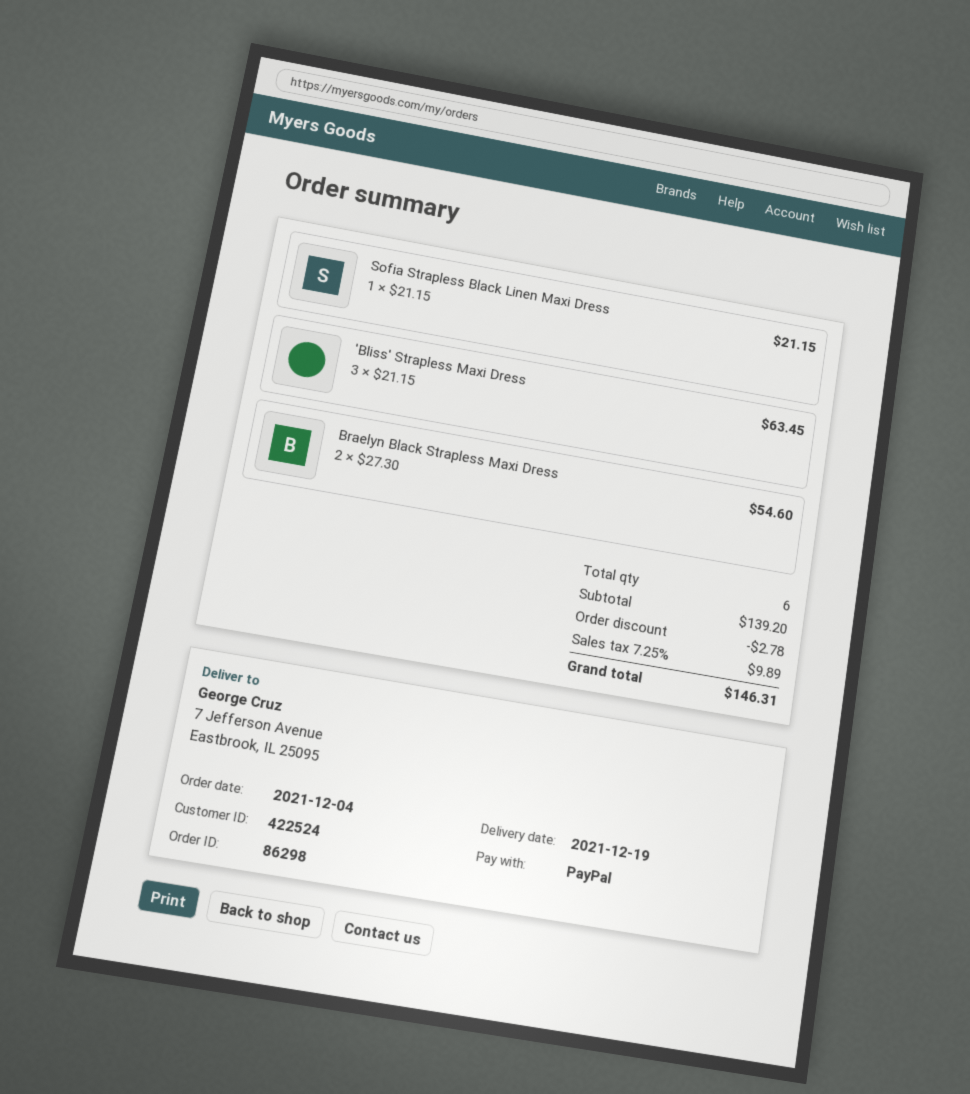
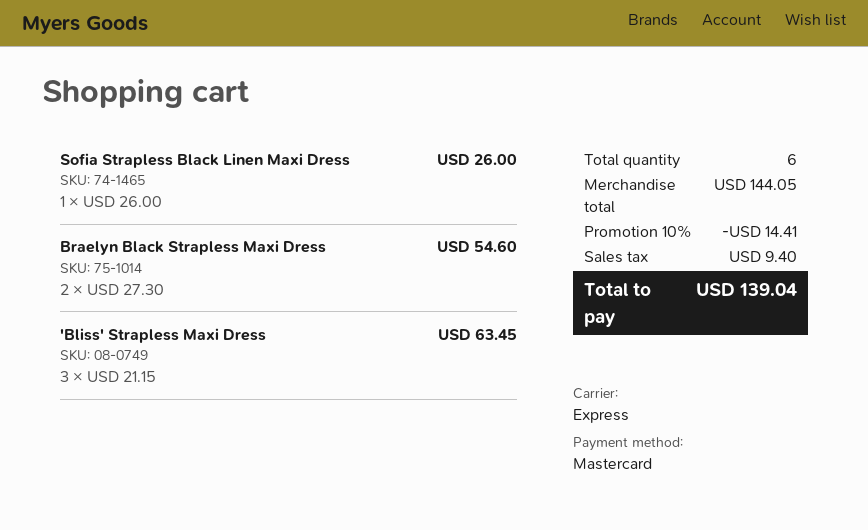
payment method: PayPal -> Mastercard
Sofia Strapless Black Linen Maxi Dress: 1 x 21.15 = 21.15 -> 1 x 26.00 = 26.00
subtotal: 139.20 -> 144.05
discount: 2.78 -> 14.41
tax: 9.89 -> 9.40
total: 146.31 -> 139.04

